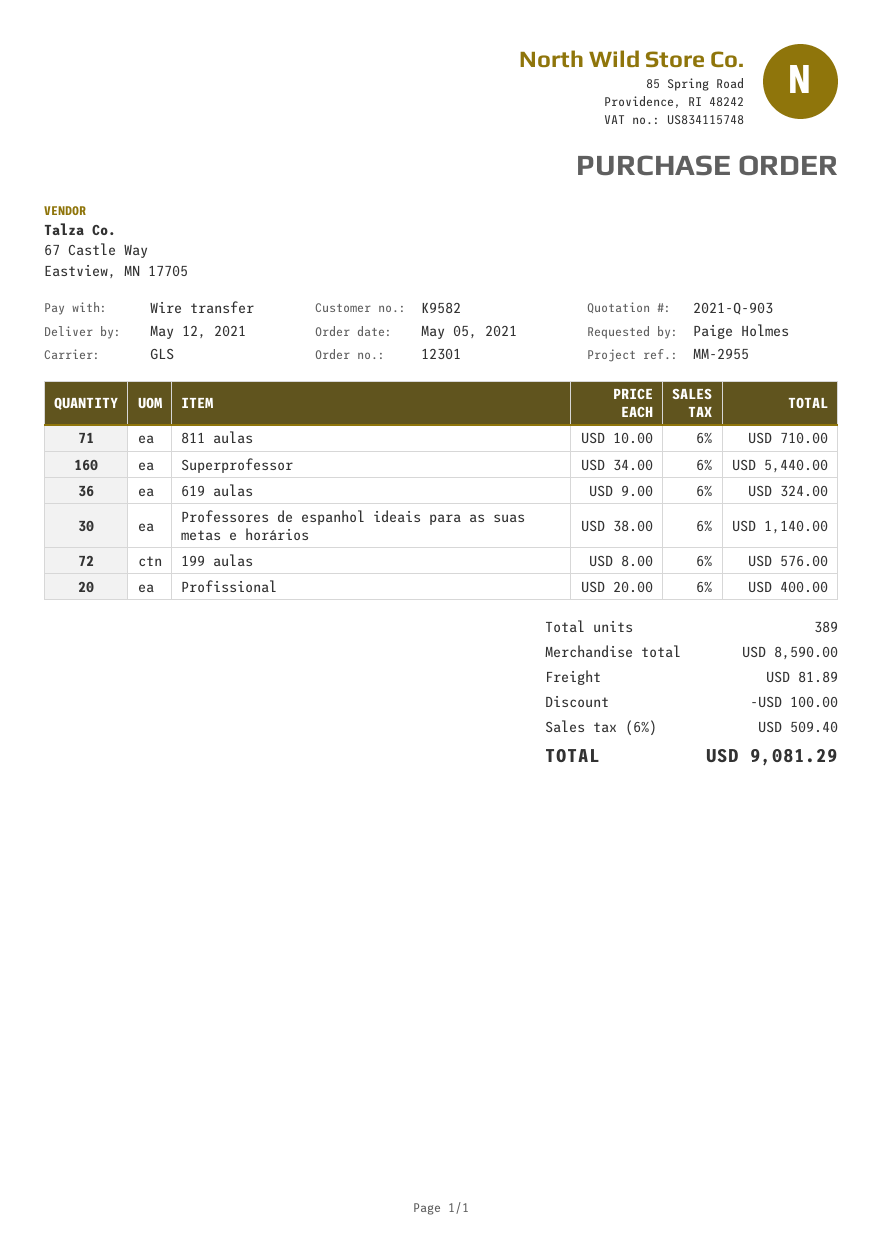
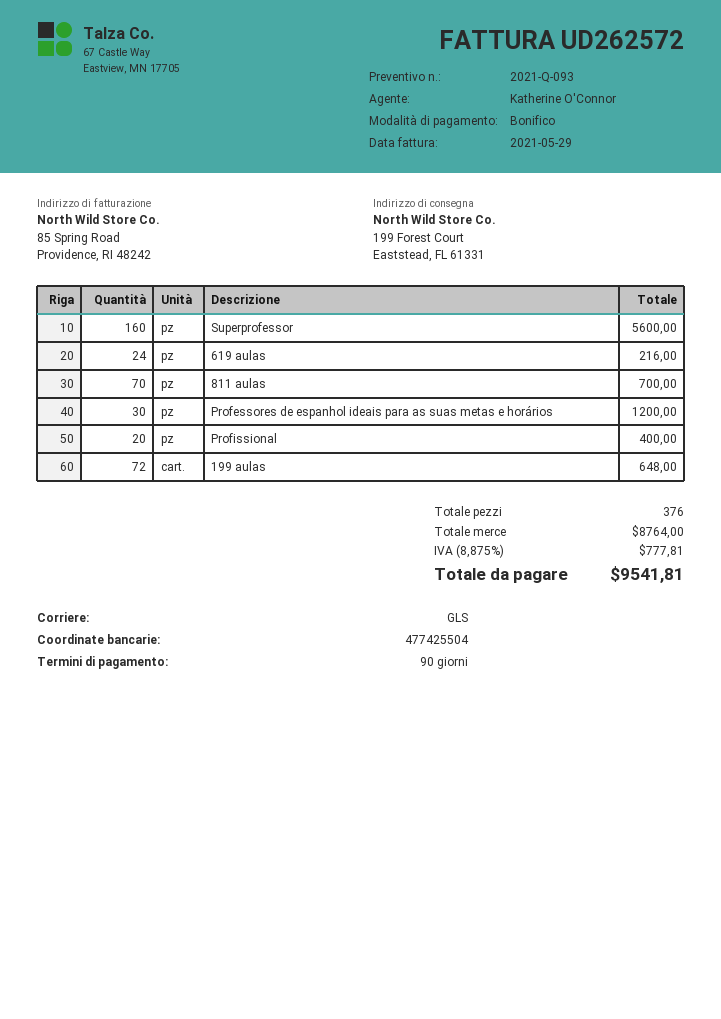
quote number: 2021-Q-903 -> 2021-Q-093
811 aulas: 71 for 710.00 -> 70 for 700.00
Superprofessor: 160 for 5440.00 -> 160 for 5600.00
619 aulas: 36 for 324.00 -> 24 for 216.00
Professores de espanhol ideais para as suas metas e horários: 30 for 1140.00 -> 30 for 1200.00
199 aulas: 72 for 576.00 -> 72 for 648.00
total quantity: 389 -> 376
subtotal: 8590.00 -> 8764.00
discount: 100.00 -> none
shipping: 81.89 -> none
tax: 6% = 509.40 -> 8.875% = 777.81
total: 9081.29 -> 9541.81

